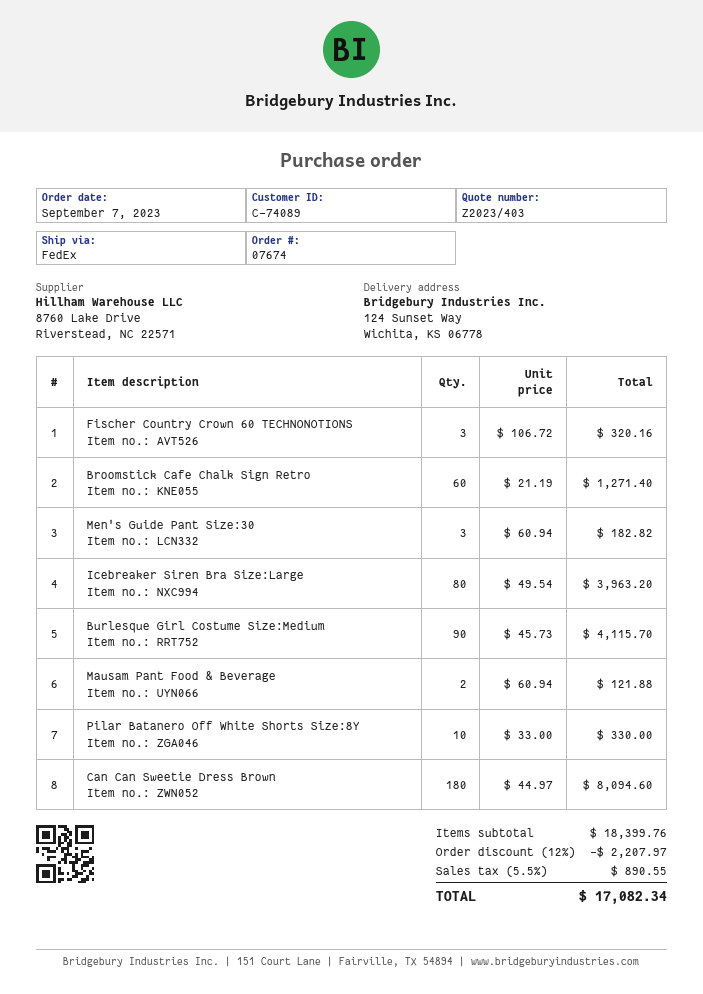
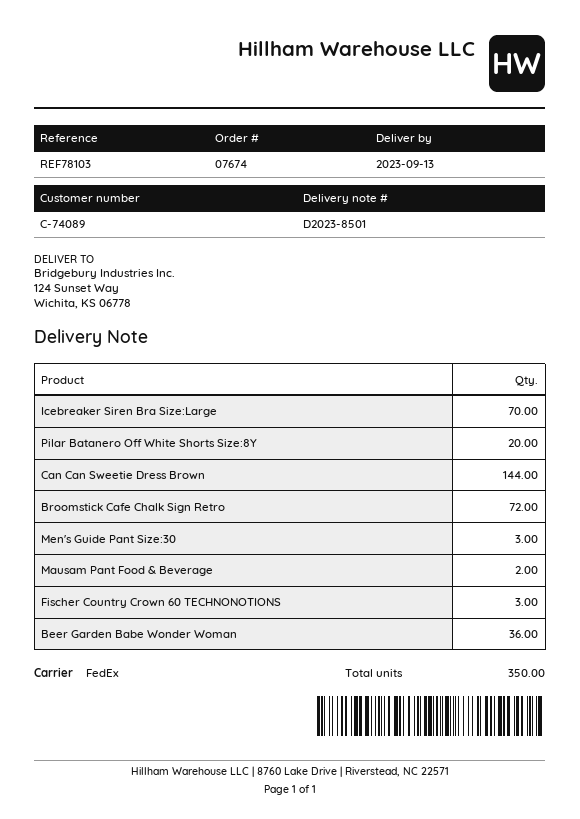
Broomstick Cafe Chalk Sign Retro: 60 -> 72
Icebreaker Siren Bra Size:Large: 80 -> 70
Burlesque Girl Costume Size:Medium: 90 -> none
Pilar Batanero Off White Shorts Size:8Y: 10 -> 20
Can Can Sweetie Dress Brown: 180 -> 144
Beer Garden Babe Wonder Woman: none -> 36

